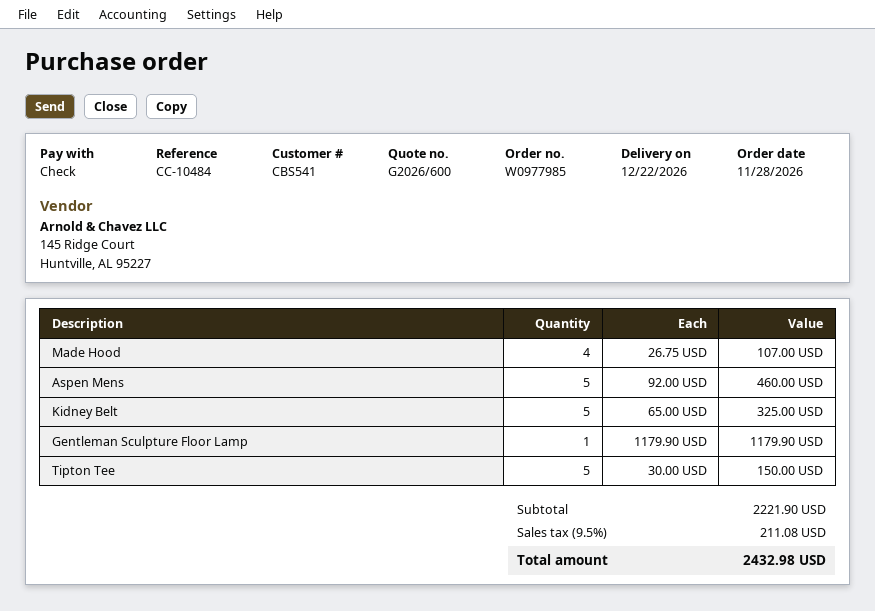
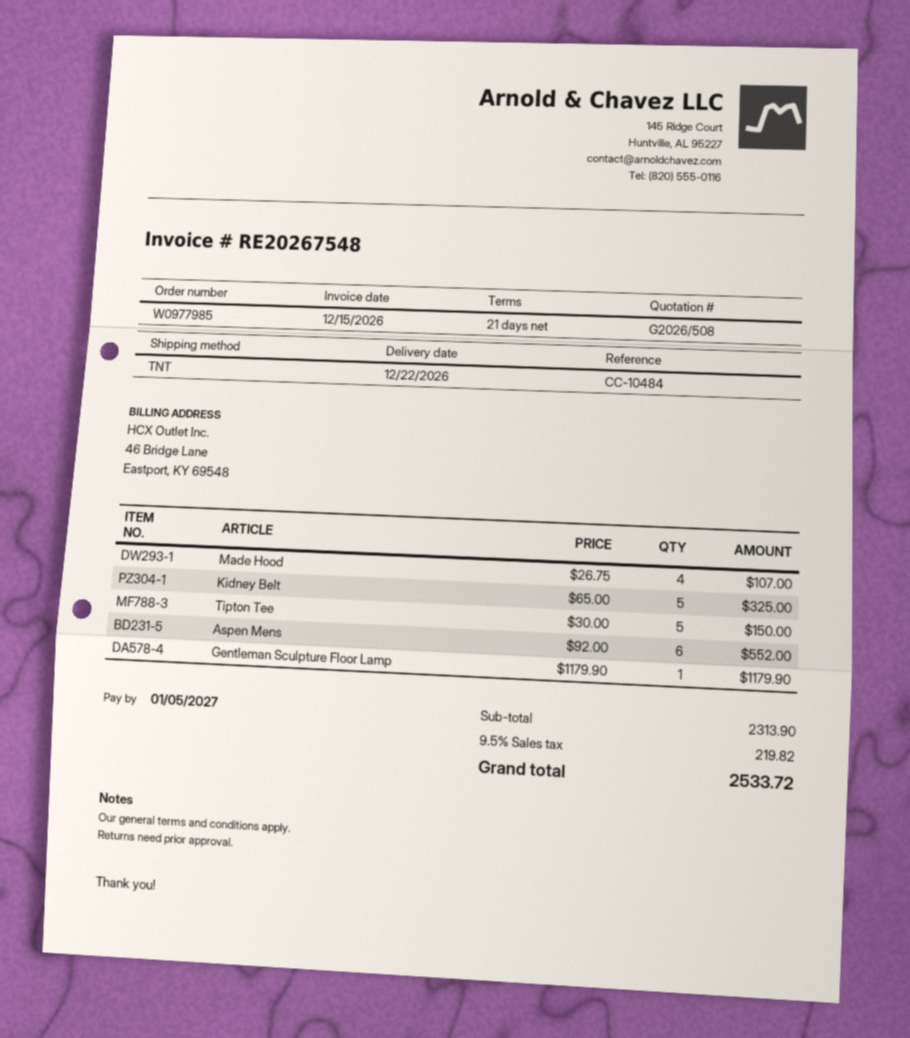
quote number: G2026/600 -> G2026/508
Aspen Mens: 5 x 92.00 = 460.00 -> 6 x 92.00 = 552.00
subtotal: 2221.90 -> 2313.90
tax: 9.5% = 211.08 -> 9.5% = 219.82
total: 2432.98 -> 2533.72

